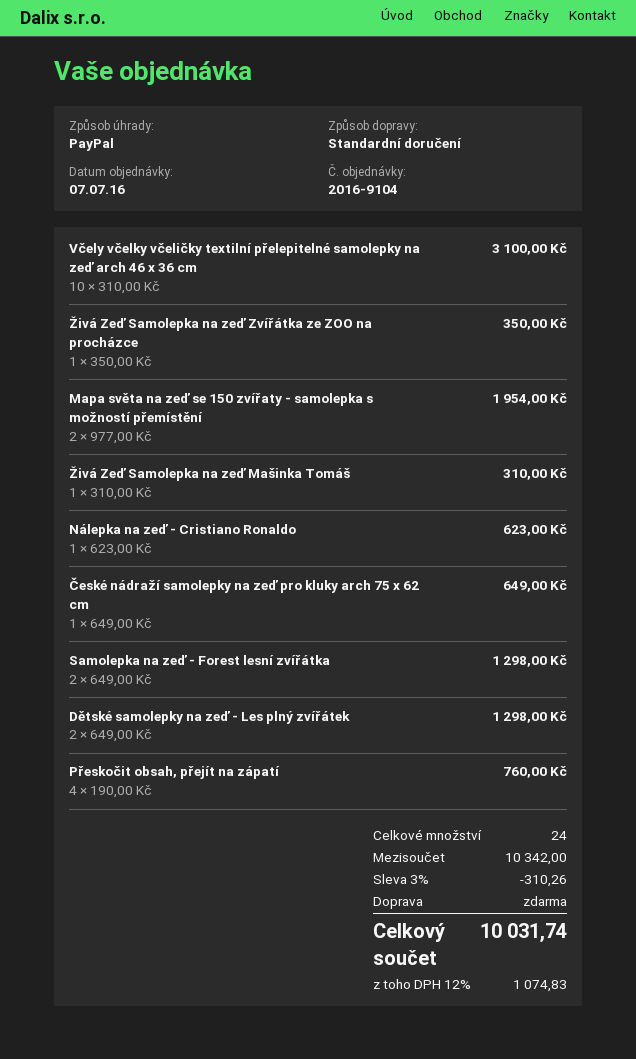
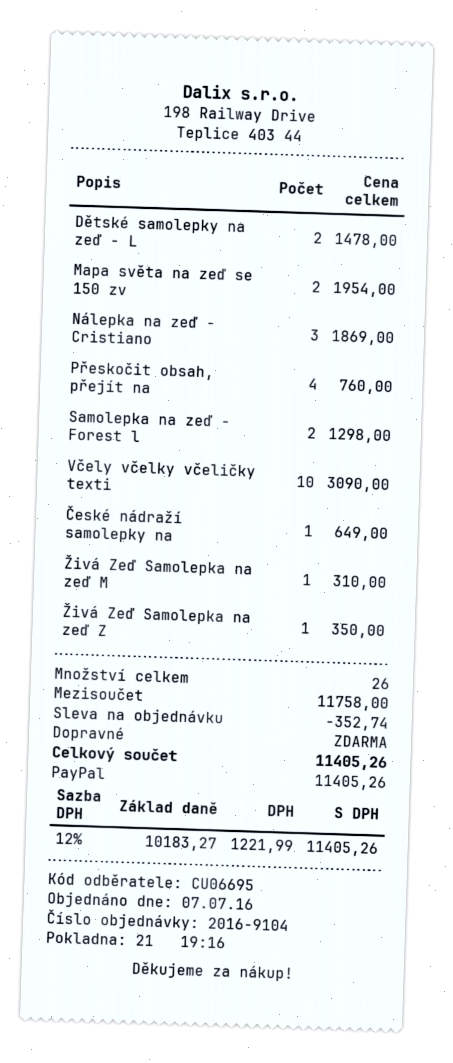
Včely včelky včeličky textilní přelepitelné samolepky na zeď arch 46 x 36 cm: 10 for 3100.00 -> 10 for 3090.00
Nálepka na zeď - Cristiano Ronaldo: 1 for 623.00 -> 3 for 1869.00
Dětské samolepky na zeď - Les plný zvířátek: 2 for 1298.00 -> 2 for 1478.00
total quantity: 24 -> 26
subtotal: 10342.00 -> 11758.00
discount: 310.26 -> 352.74
tax: 12% = 1074.83 -> 12% = 1221.99
total: 10031.74 -> 11405.26

